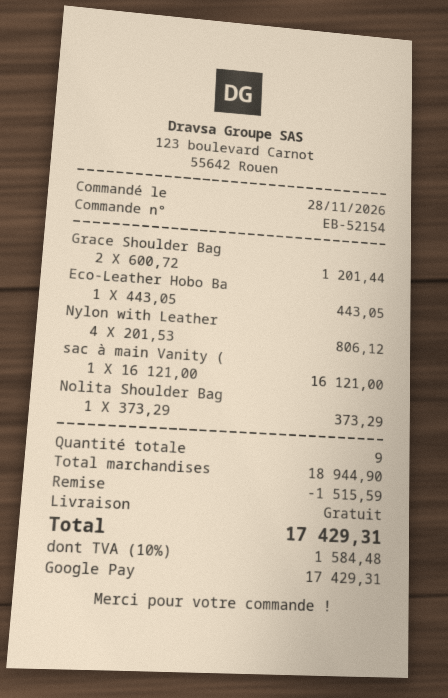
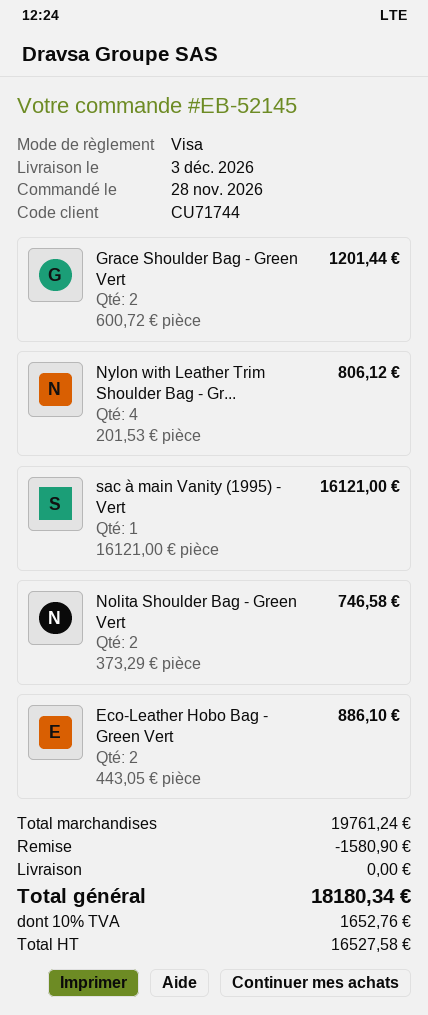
order number: EB-52154 -> EB-52145
payment method: Google Pay -> Visa
Eco-Leather Hobo Ba: 1 x 443.05 = 443.05 -> 2 x 443.05 = 886.10
Nolita Shoulder Bag: 1 x 373.29 = 373.29 -> 2 x 373.29 = 746.58
subtotal: 18944.90 -> 19761.24
discount: 1515.59 -> 1580.90
tax: 10% = 1584.48 -> 10% = 1652.76
total: 17429.31 -> 18180.34

